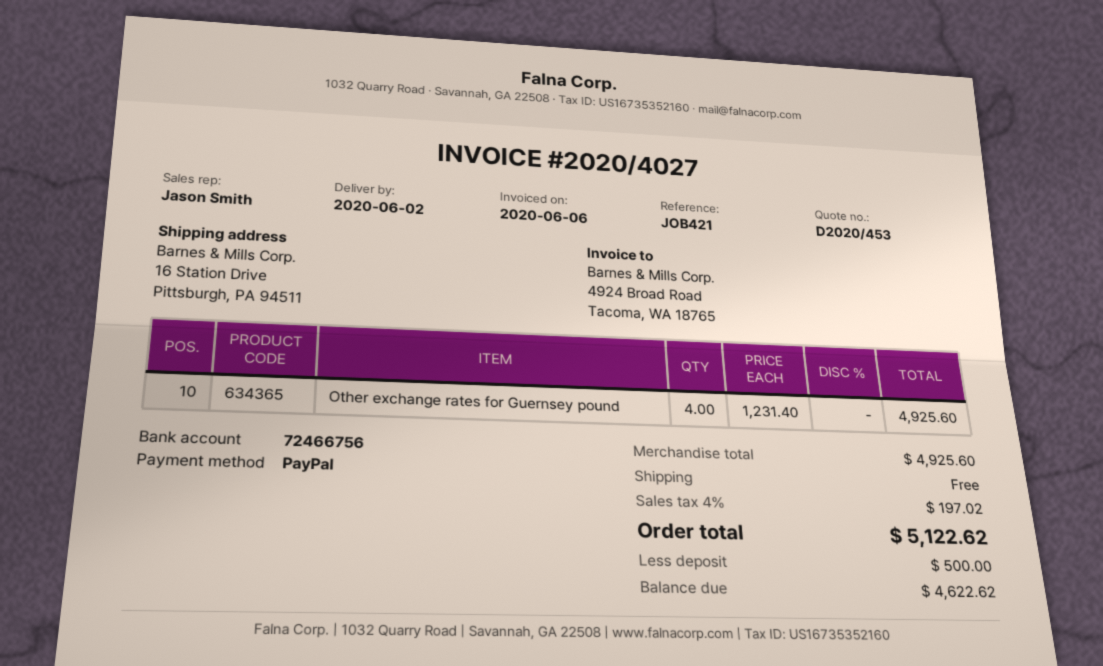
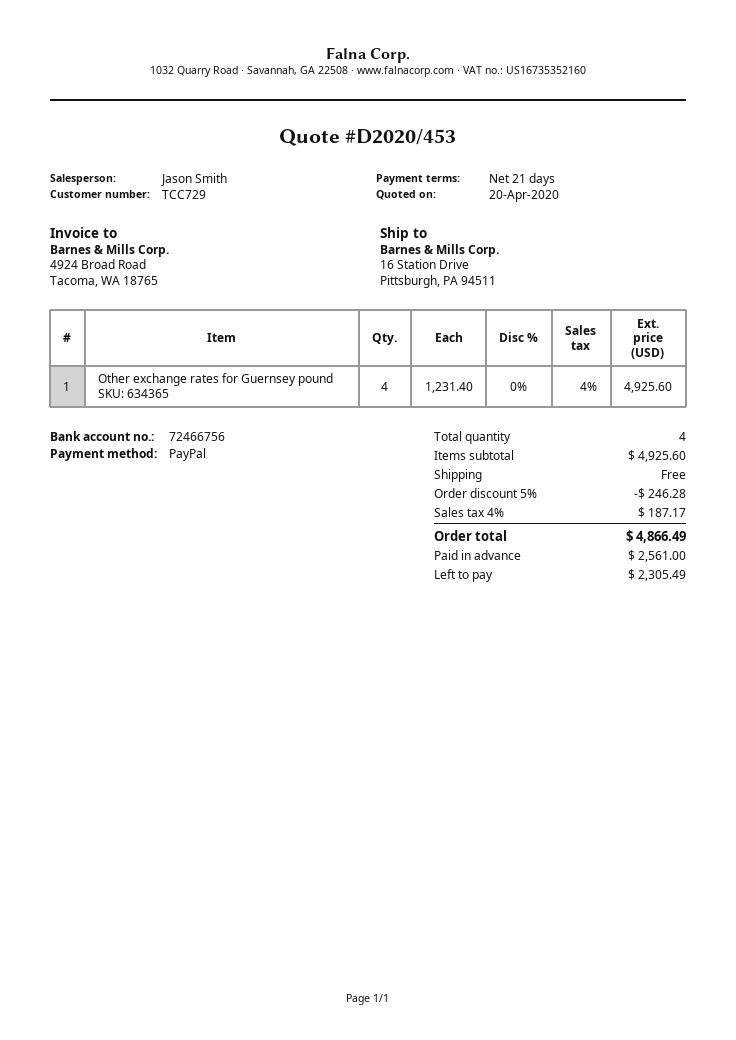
discount: none -> 5% = 246.28
tax: 4% = 197.02 -> 4% = 187.17
total: 5122.62 -> 4866.49
deposit: 500.00 -> 2561.00
balance: 4622.62 -> 2305.49

